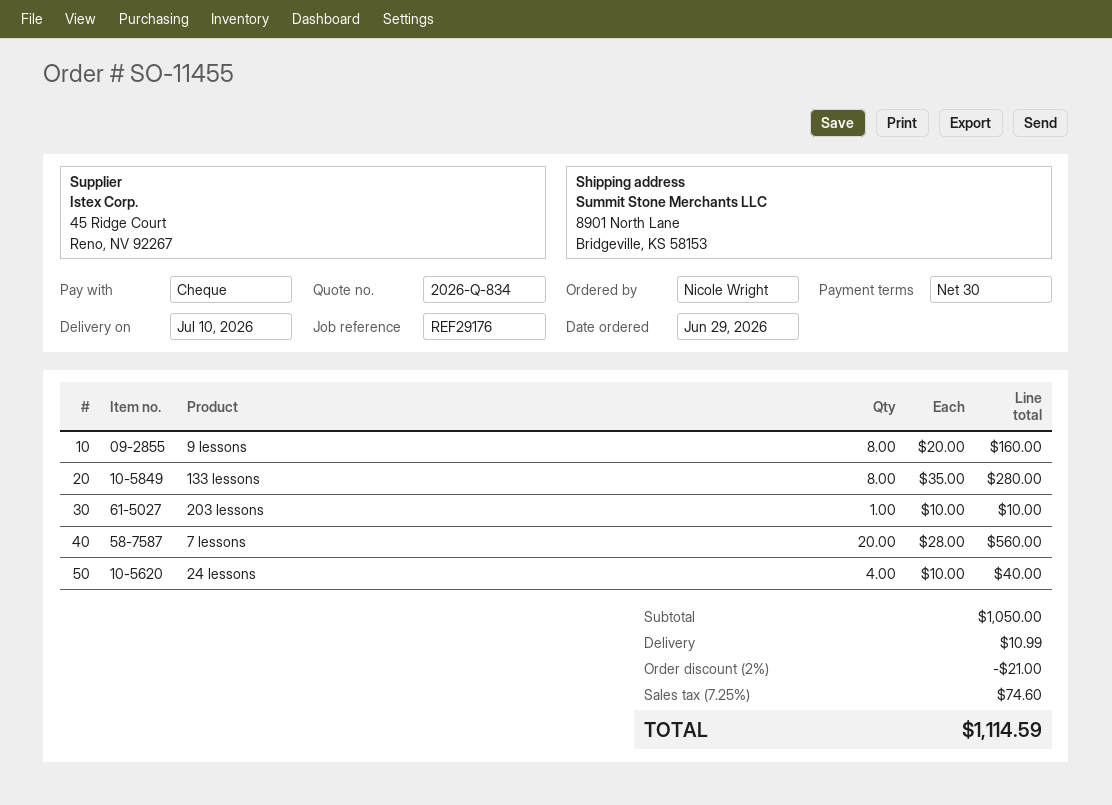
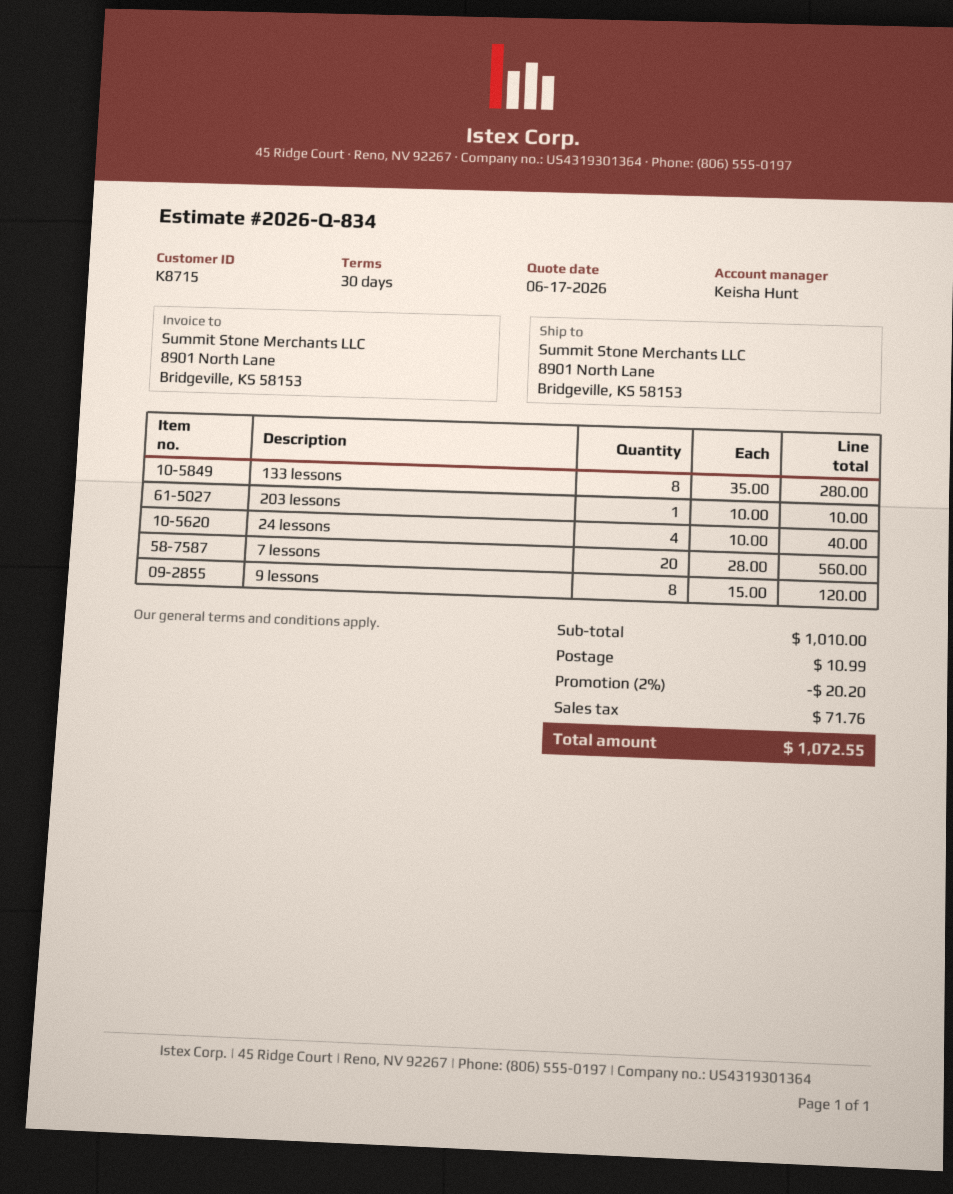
9 lessons: 8 x 20.00 = 160.00 -> 8 x 15.00 = 120.00
subtotal: 1050.00 -> 1010.00
discount: 2% = 21.00 -> 2% = 20.20
tax: 74.60 -> 71.76
total: 1114.59 -> 1072.55

